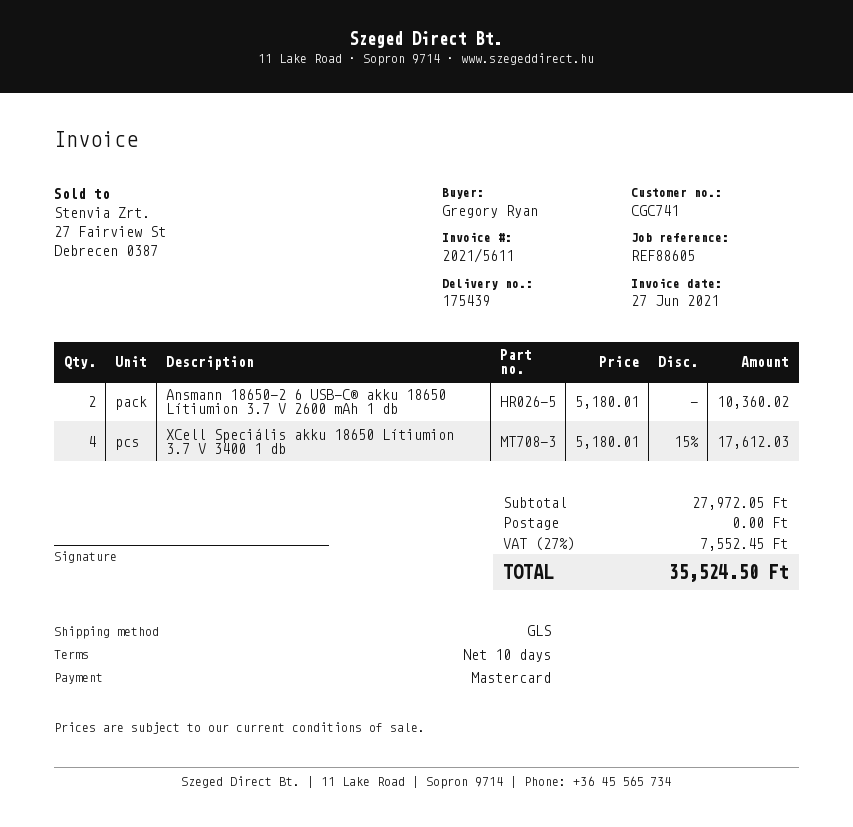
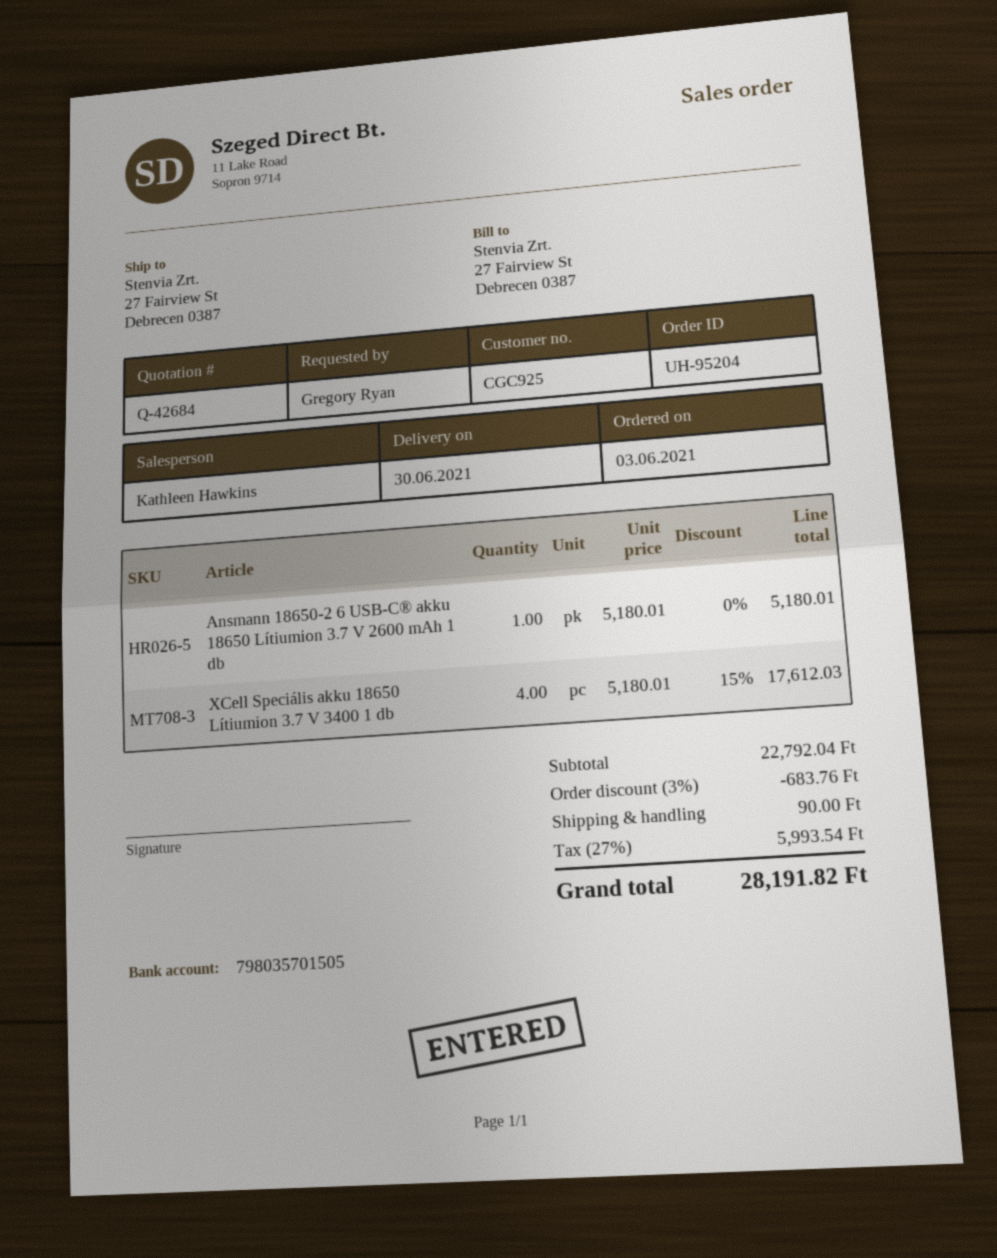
customer number: CGC741 -> CGC925
Ansmann 18650-2 6 USB-C® akku 18650 Lítiumion 3.7 V 2600 mAh 1 db: 2 x 5180.01 = 10360.02 -> 1 x 5180.01 = 5180.01
subtotal: 27972.05 -> 22792.04
discount: none -> 3% = 683.76
shipping: 0.00 -> 90.00
tax: 27% = 7552.45 -> 27% = 5993.54
total: 35524.50 -> 28191.82

